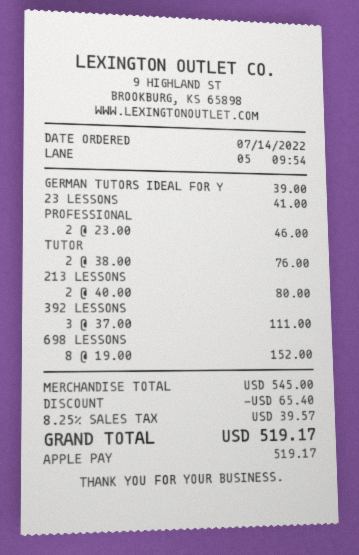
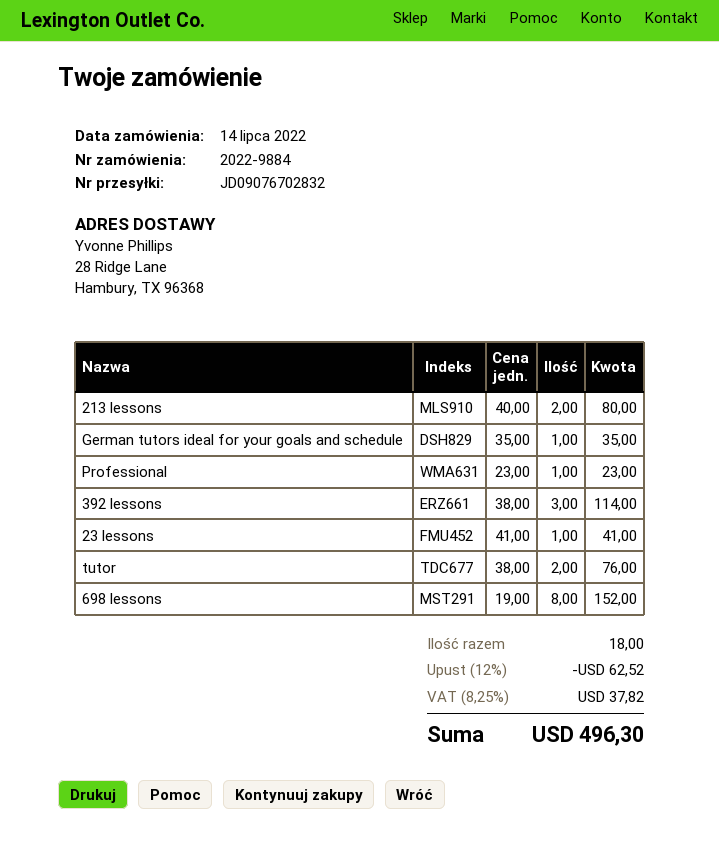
GERMAN TUTORS IDEAL FOR Y: 1 x 39.00 = 39.00 -> 1 x 35.00 = 35.00
PROFESSIONAL: 2 x 23.00 = 46.00 -> 1 x 23.00 = 23.00
392 LESSONS: 3 x 37.00 = 111.00 -> 3 x 38.00 = 114.00
discount: 65.40 -> 62.52
tax: 8.25% = 39.57 -> 8.25% = 37.82
total: 519.17 -> 496.30

